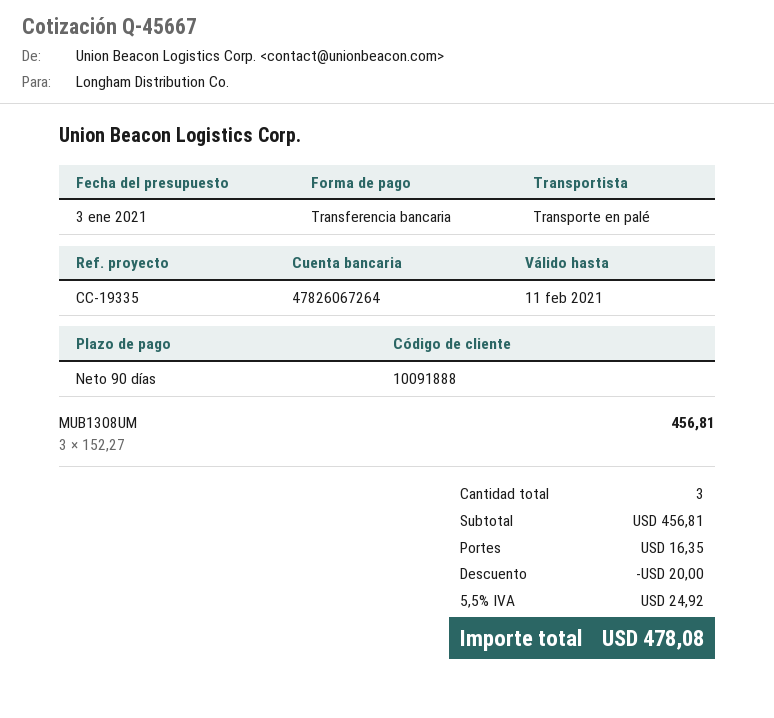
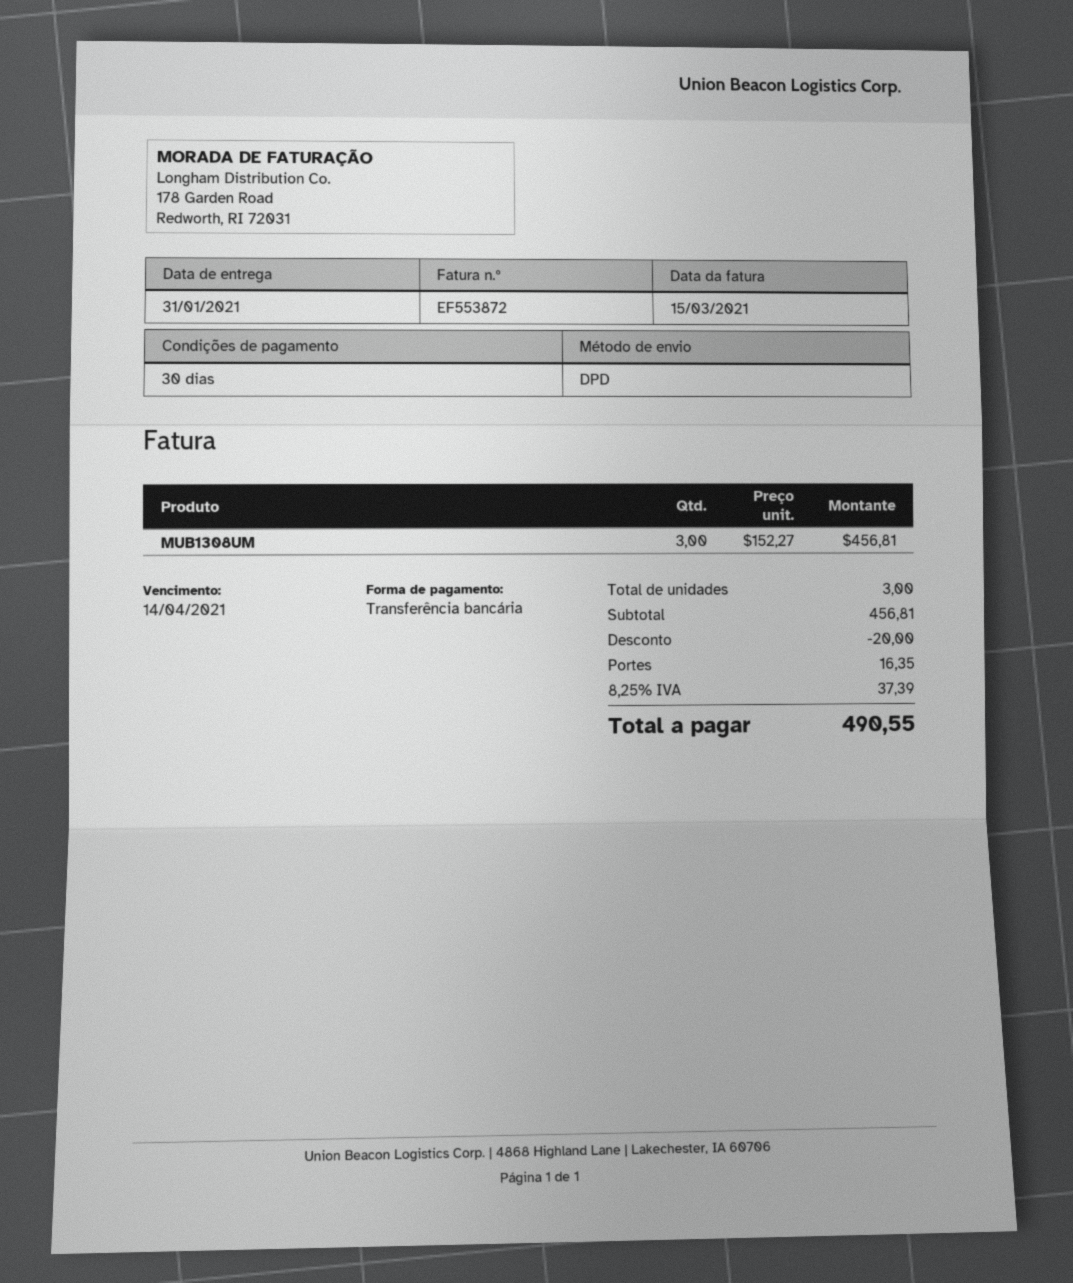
payment terms: 90 days -> 30 days
shipping method: pallet freight -> DPD
tax: 5.5% = 24.92 -> 8.25% = 37.39
total: 478.08 -> 490.55

